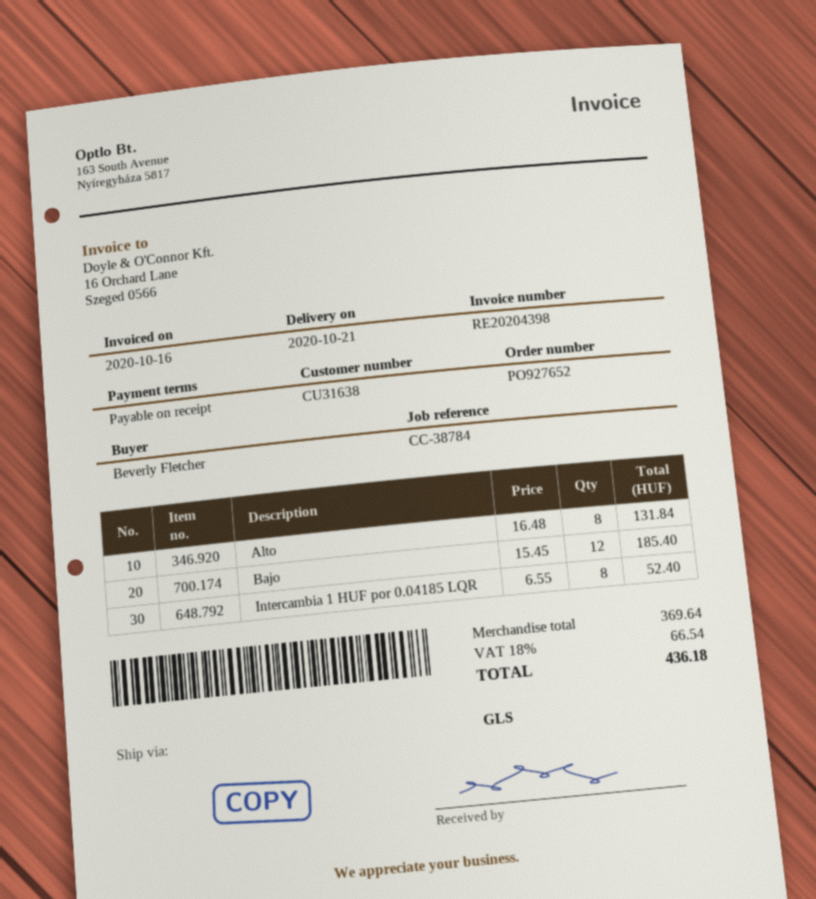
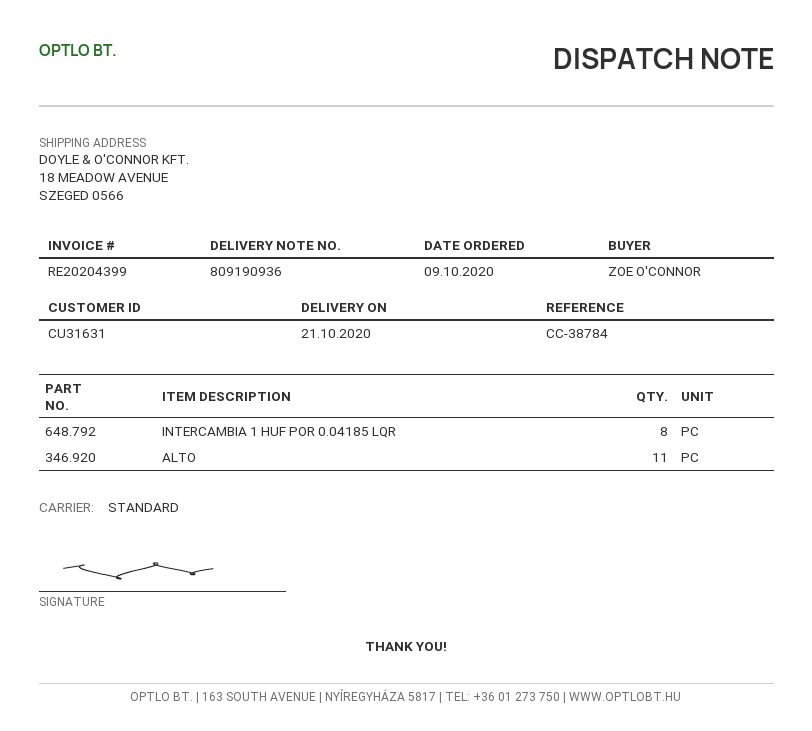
invoice number: RE20204398 -> RE20204399
customer number: CU31638 -> CU31631
ordered by: Beverly Fletcher -> ZOE O'CONNOR
shipping method: GLS -> standard
Alto: 8 -> 11
Bajo: 12 -> none

